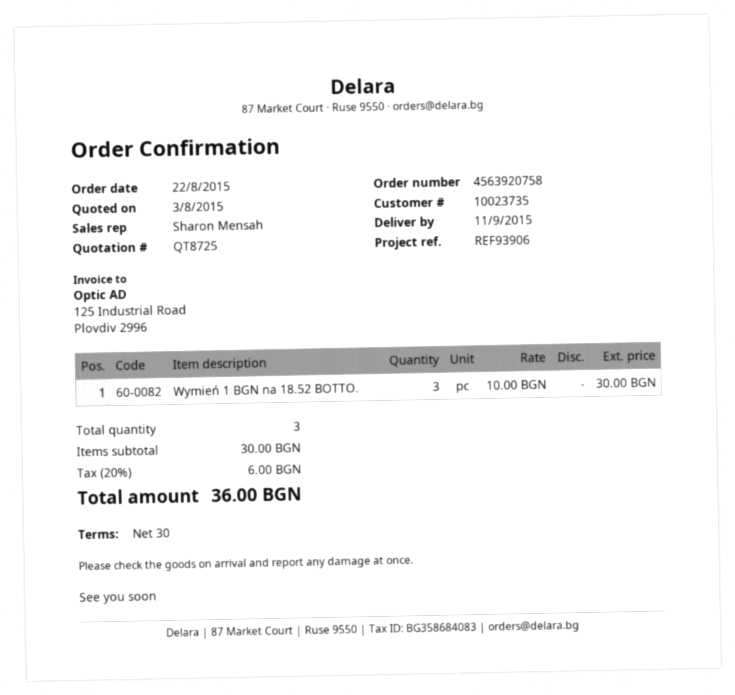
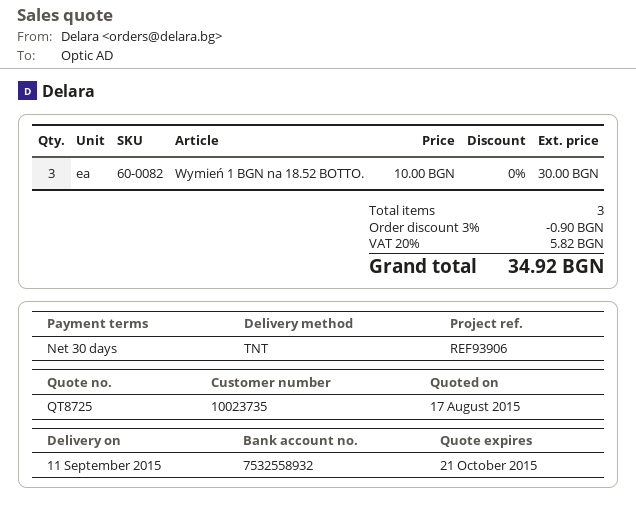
quote date: 2015-08-03 -> 2015-08-17
discount: none -> 3% = 0.90
tax: 20% = 6.00 -> 20% = 5.82
total: 36.00 -> 34.92

